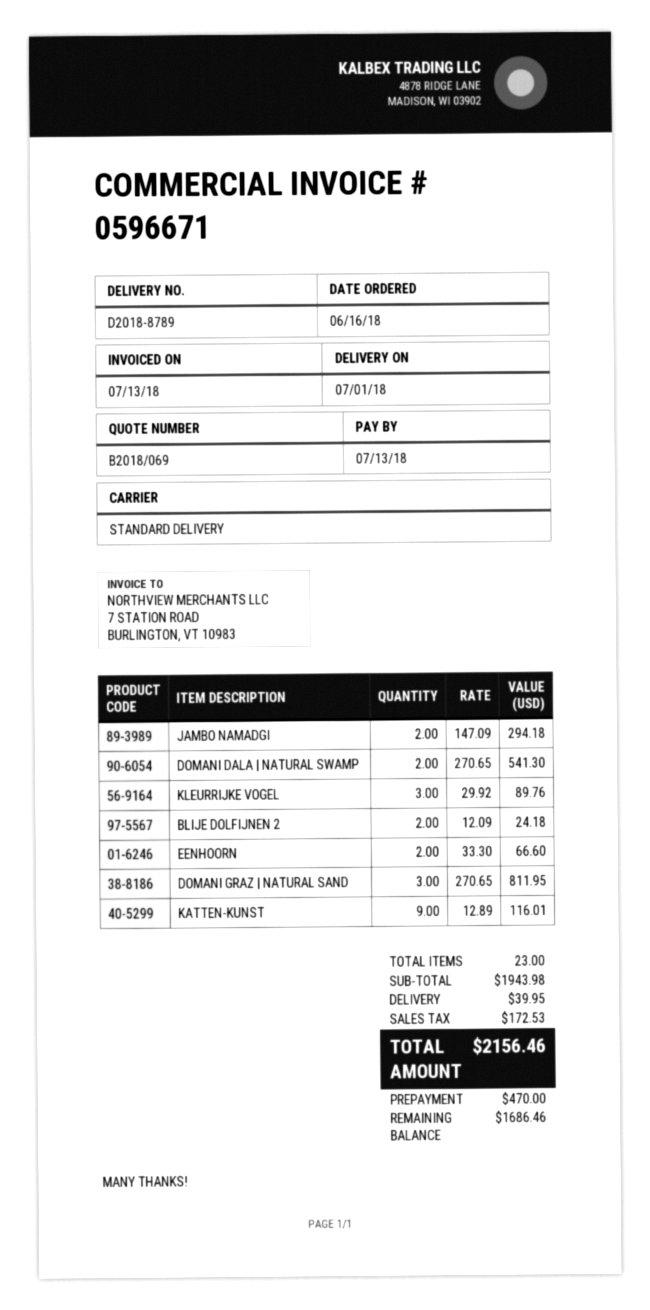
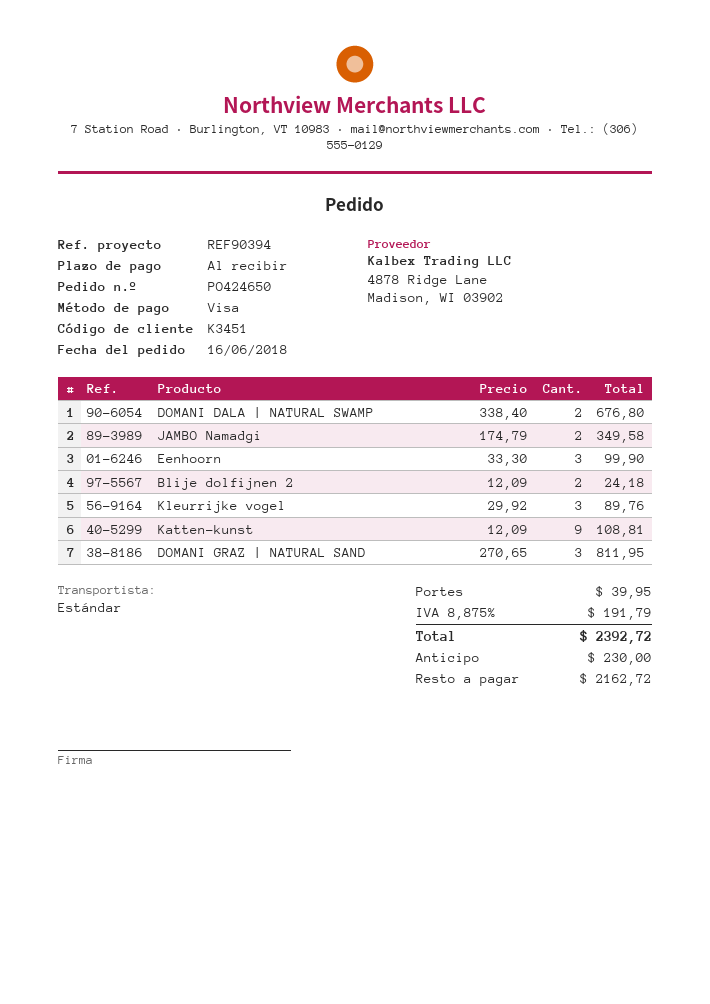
JAMBO NAMADGI: 2 x 147.09 = 294.18 -> 2 x 174.79 = 349.58
DOMANI DALA | NATURAL SWAMP: 2 x 270.65 = 541.30 -> 2 x 338.40 = 676.80
EENHOORN: 2 x 33.30 = 66.60 -> 3 x 33.30 = 99.90
KATTEN-KUNST: 9 x 12.89 = 116.01 -> 9 x 12.09 = 108.81
tax: 172.53 -> 191.79
total: 2156.46 -> 2392.72
deposit: 470.00 -> 230.00
balance: 1686.46 -> 2162.72

